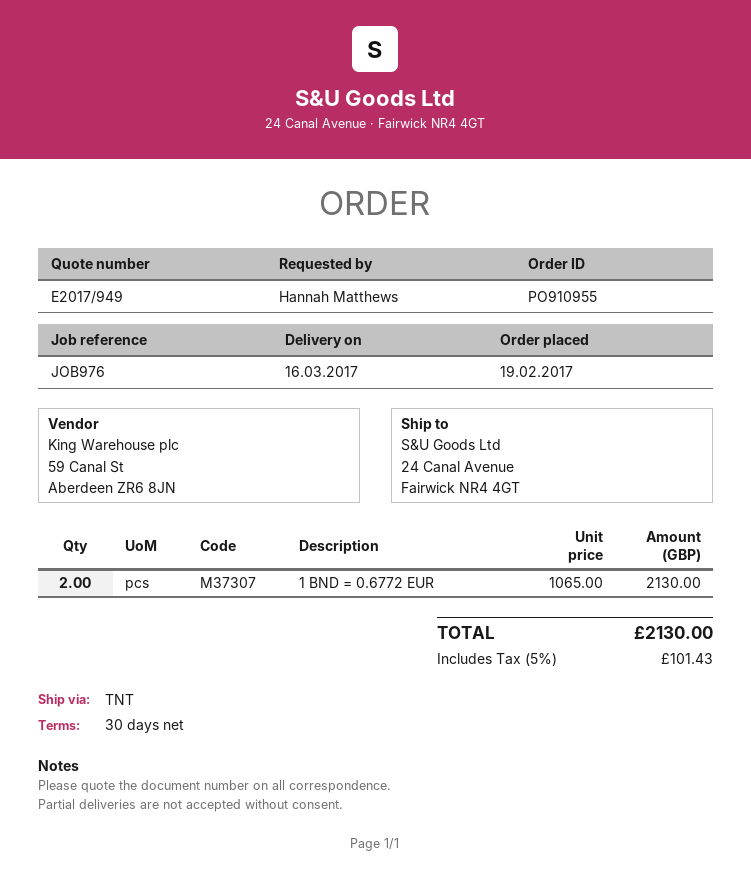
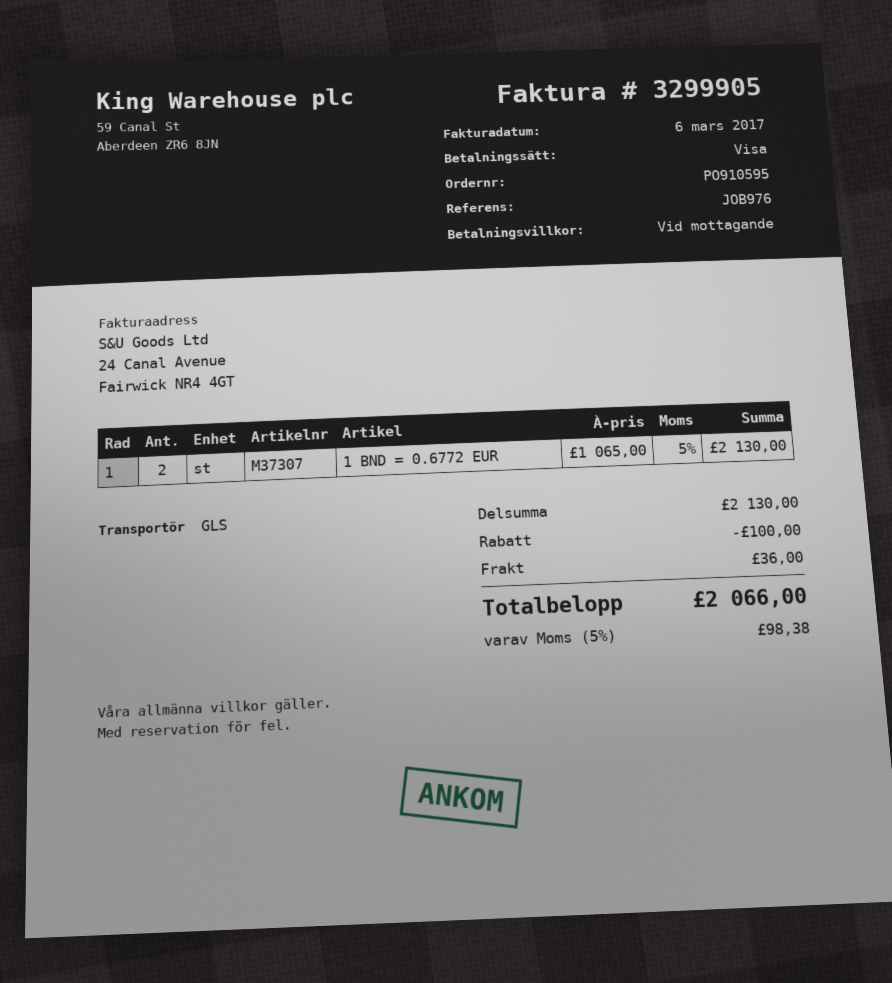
order number: PO910955 -> PO910595
payment terms: 30 days -> on receipt
shipping method: TNT -> GLS
discount: none -> 100.00
shipping: none -> 36.00
tax: 5% = 101.43 -> 5% = 98.38
total: 2130.00 -> 2066.00

